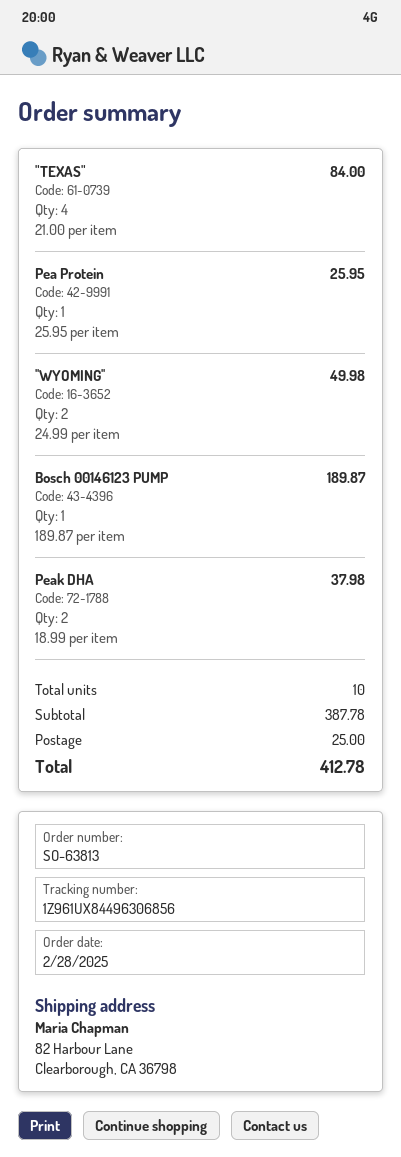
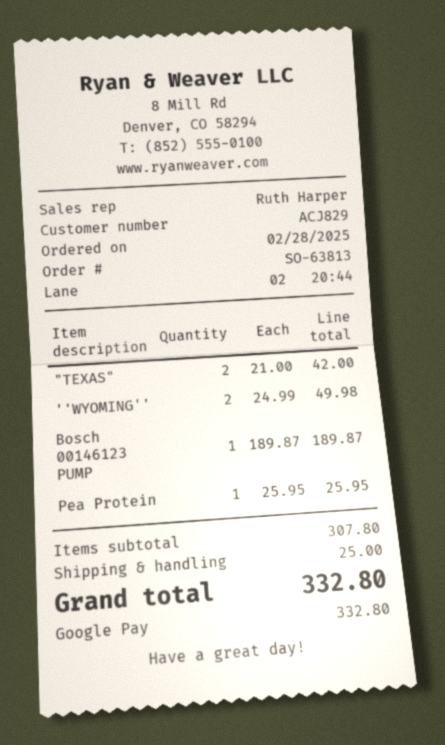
"TEXAS": 4 x 21.00 = 84.00 -> 2 x 21.00 = 42.00
Peak DHA: 2 x 18.99 = 37.98 -> none
subtotal: 387.78 -> 307.80
total: 412.78 -> 332.80

